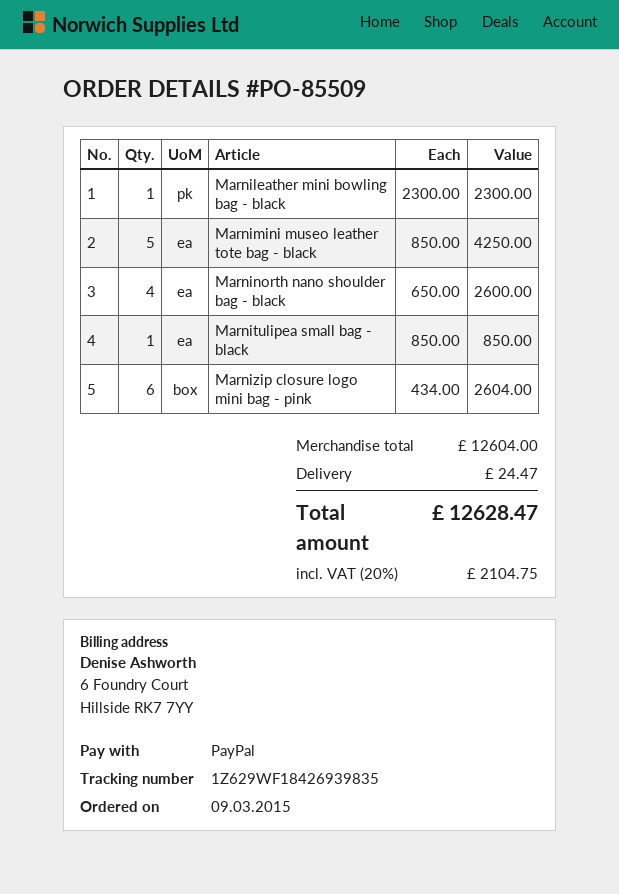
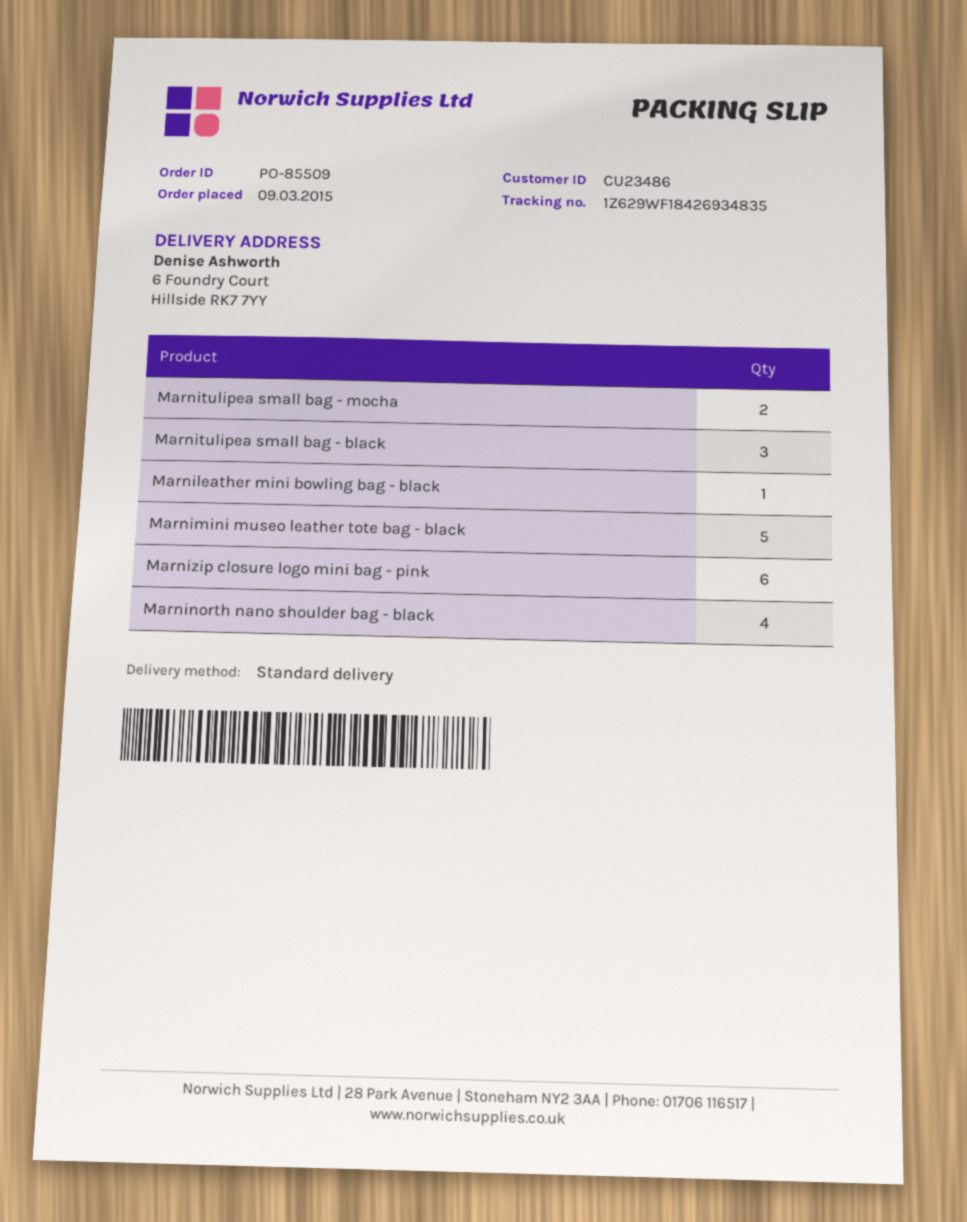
tracking number: 1Z629WF18426939835 -> 1Z629WF18426934835
Marnitulipea small bag - black: 1 -> 3
Marnitulipea small bag - mocha: none -> 2

